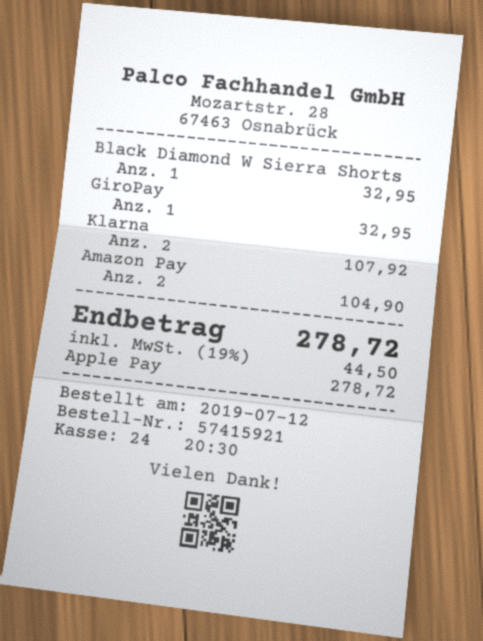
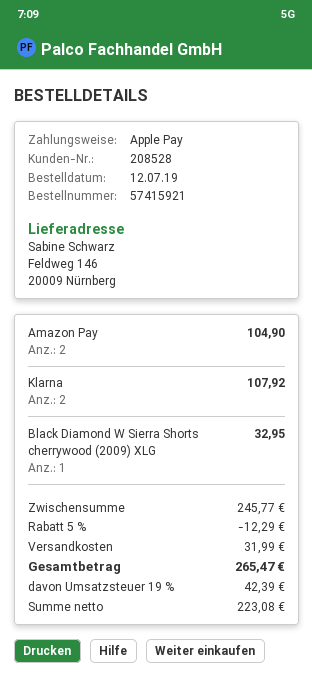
GiroPay: 1 for 32.95 -> none
discount: none -> 5% = 12.29
shipping: none -> 31.99
tax: 19% = 44.50 -> 19% = 42.39
total: 278.72 -> 265.47

